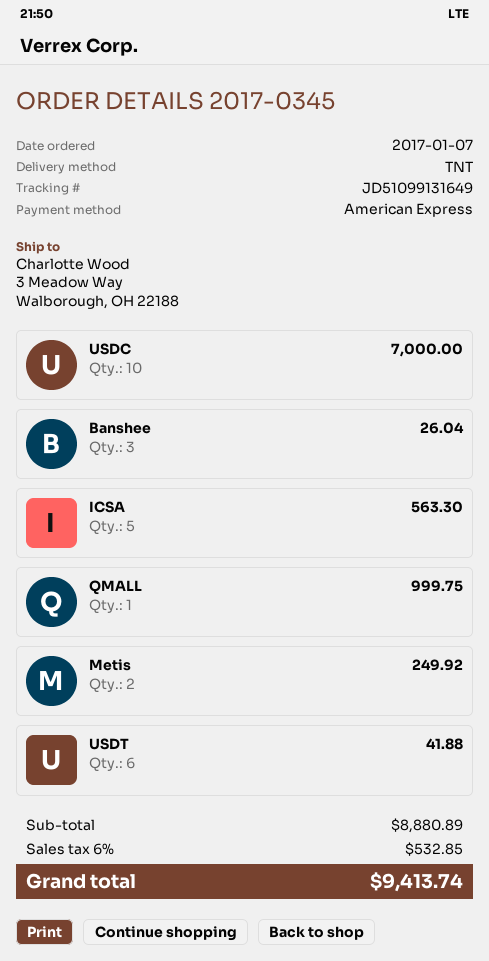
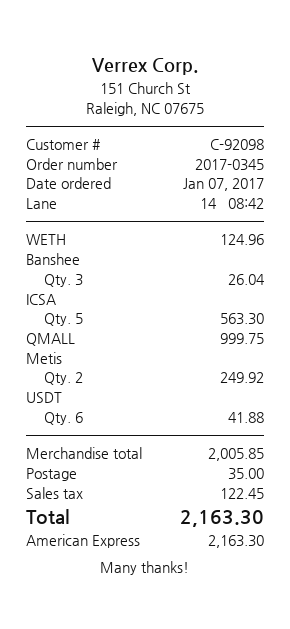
USDC: 10 for 7000.00 -> none
WETH: none -> 1 for 124.96
subtotal: 8880.89 -> 2005.85
shipping: none -> 35.00
tax: 532.85 -> 122.45
total: 9413.74 -> 2163.30

